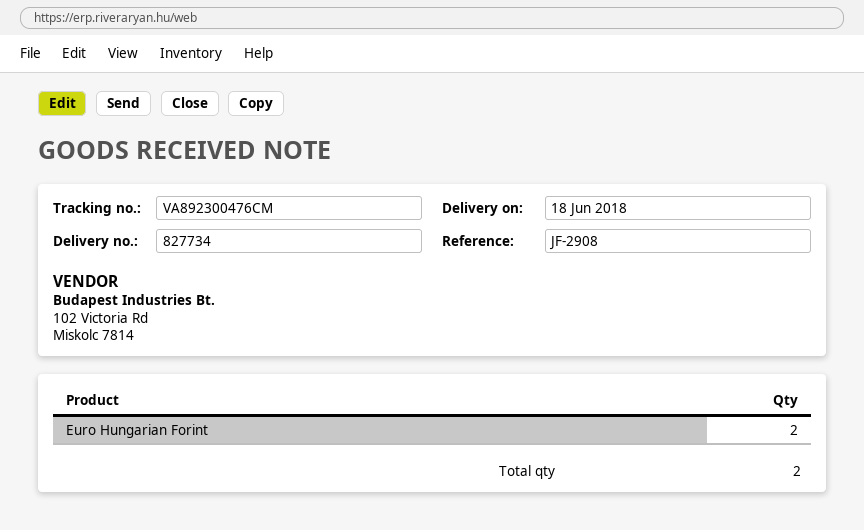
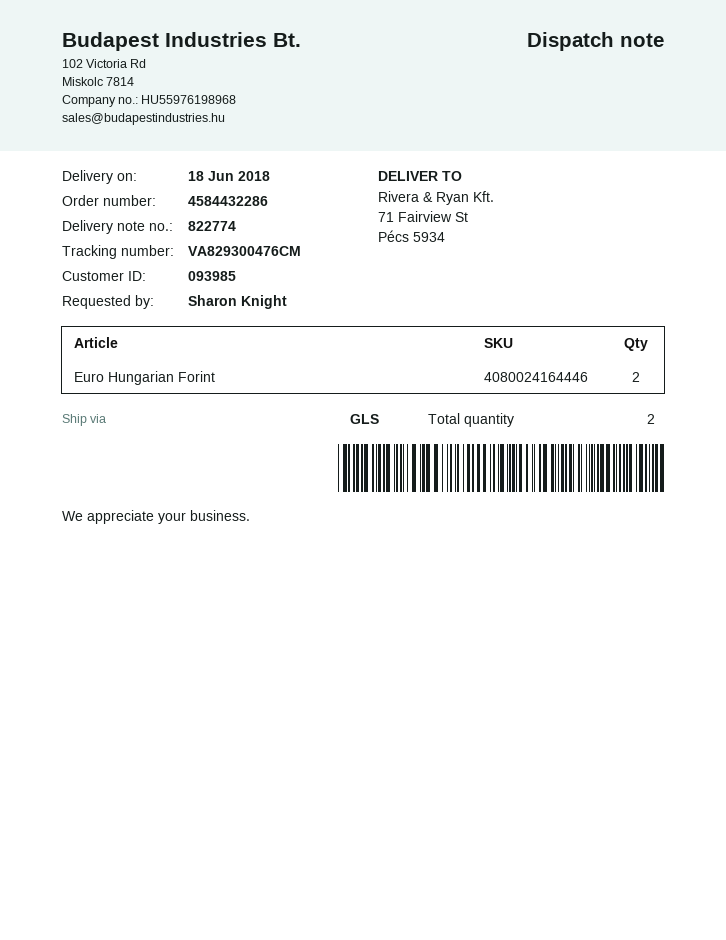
delivery note number: 827734 -> 822774
tracking number: VA892300476CM -> VA829300476CM

